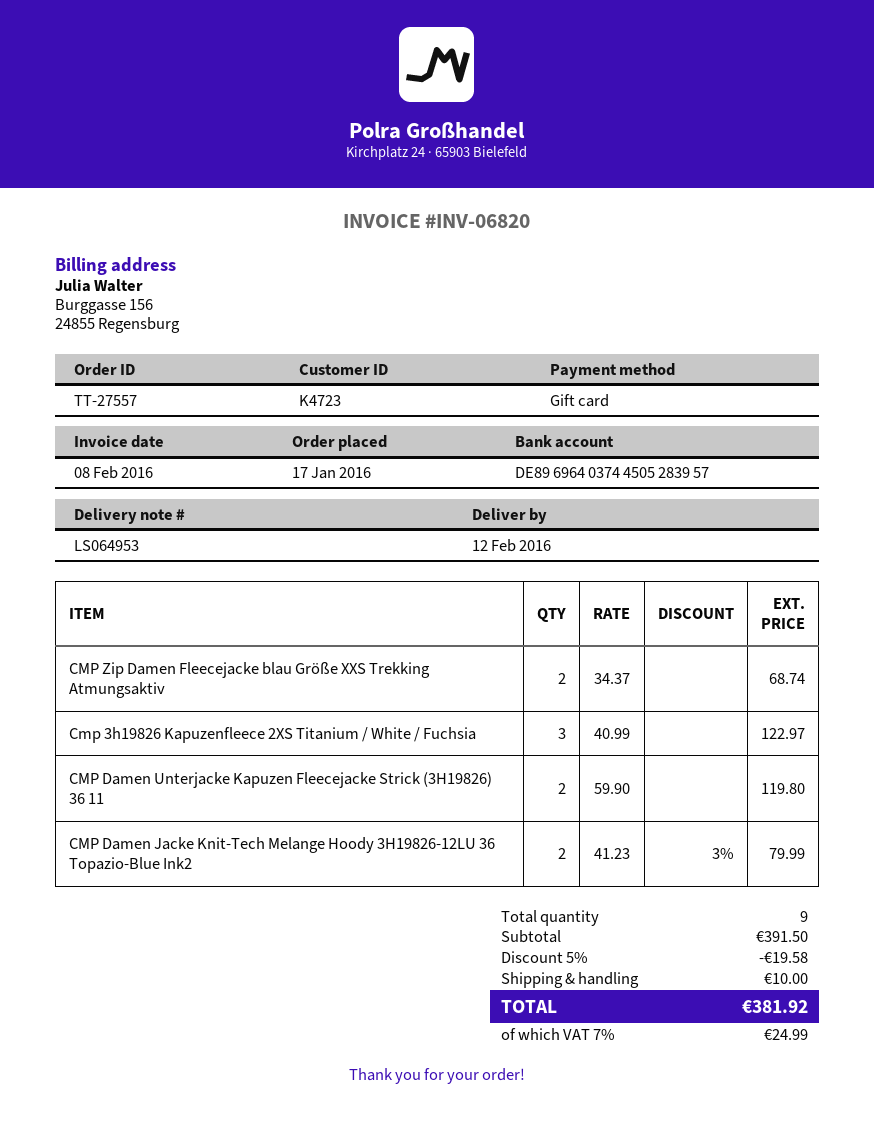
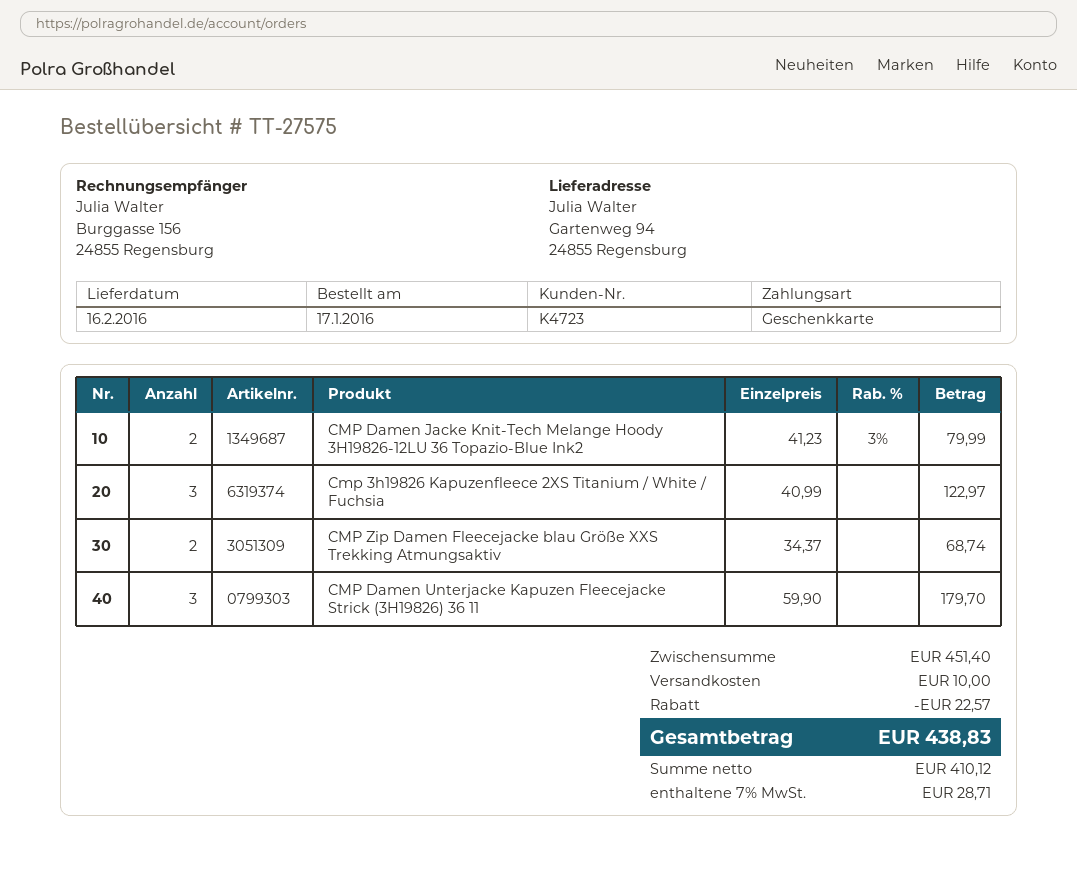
order number: TT-27557 -> TT-27575
delivery date: 2016-02-12 -> 2016-02-16
CMP Damen Unterjacke Kapuzen Fleecejacke Strick (3H19826) 36 11: 2 x 59.90 = 119.80 -> 3 x 59.90 = 179.70
subtotal: 391.50 -> 451.40
discount: 19.58 -> 22.57
tax: 7% = 24.99 -> 7% = 28.71
total: 381.92 -> 438.83

